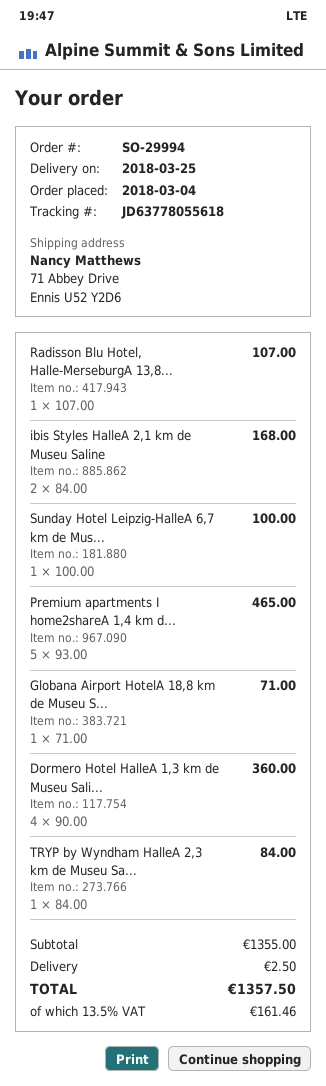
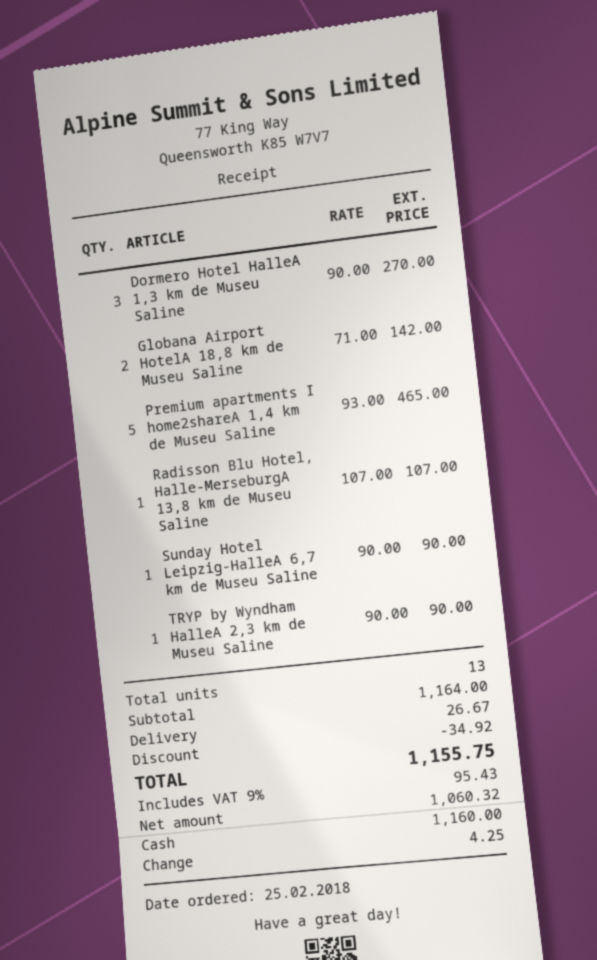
order date: 2018-03-04 -> 2018-02-25
ibis Styles HalleA 2,1 km de Museu Saline: 2 x 84.00 = 168.00 -> none
Sunday Hotel Leipzig-HalleA 6,7 km de Mus...: 1 x 100.00 = 100.00 -> 1 x 90.00 = 90.00
Globana Airport HotelA 18,8 km de Museu S...: 1 x 71.00 = 71.00 -> 2 x 71.00 = 142.00
Dormero Hotel HalleA 1,3 km de Museu Sali...: 4 x 90.00 = 360.00 -> 3 x 90.00 = 270.00
TRYP by Wyndham HalleA 2,3 km de Museu Sa...: 1 x 84.00 = 84.00 -> 1 x 90.00 = 90.00
subtotal: 1355.00 -> 1164.00
discount: none -> 34.92
shipping: 2.50 -> 26.67
tax: 13.5% = 161.46 -> 9% = 95.43
total: 1357.50 -> 1155.75

